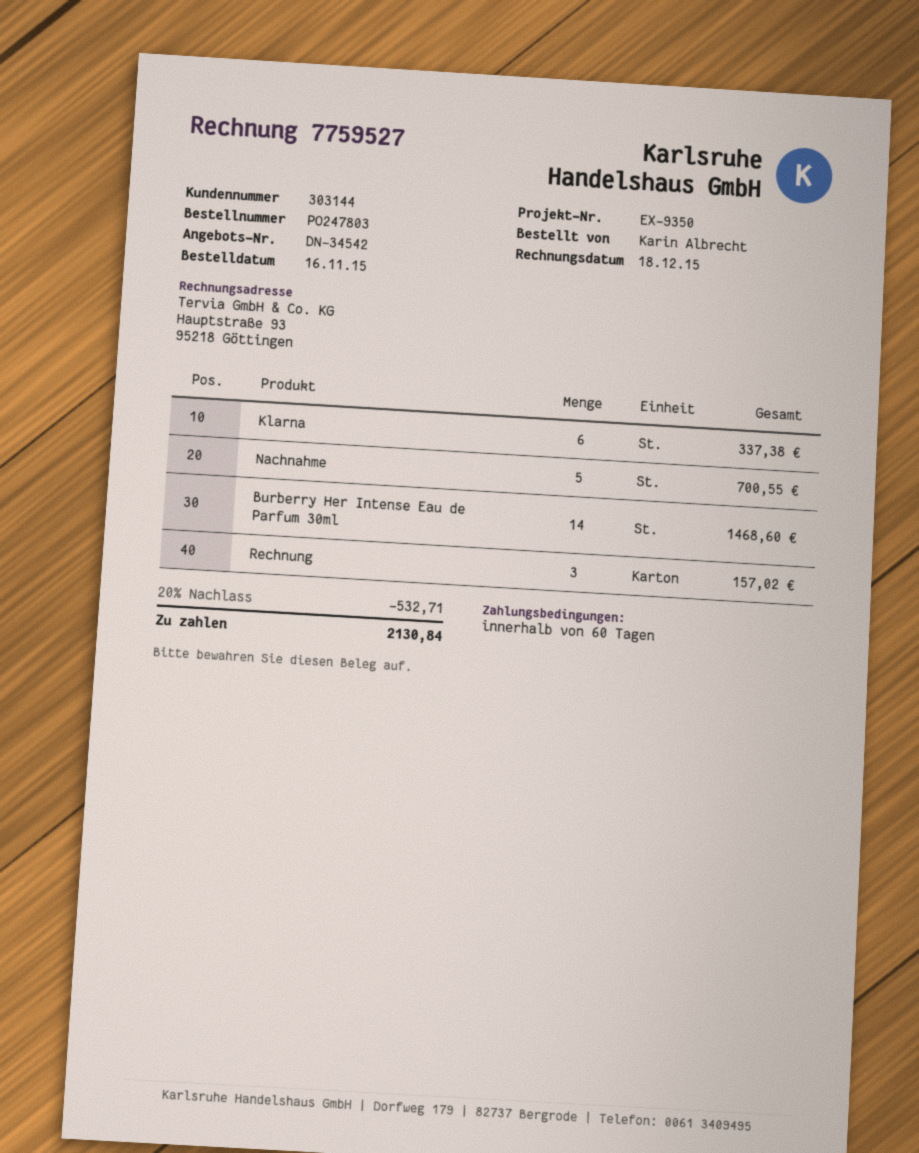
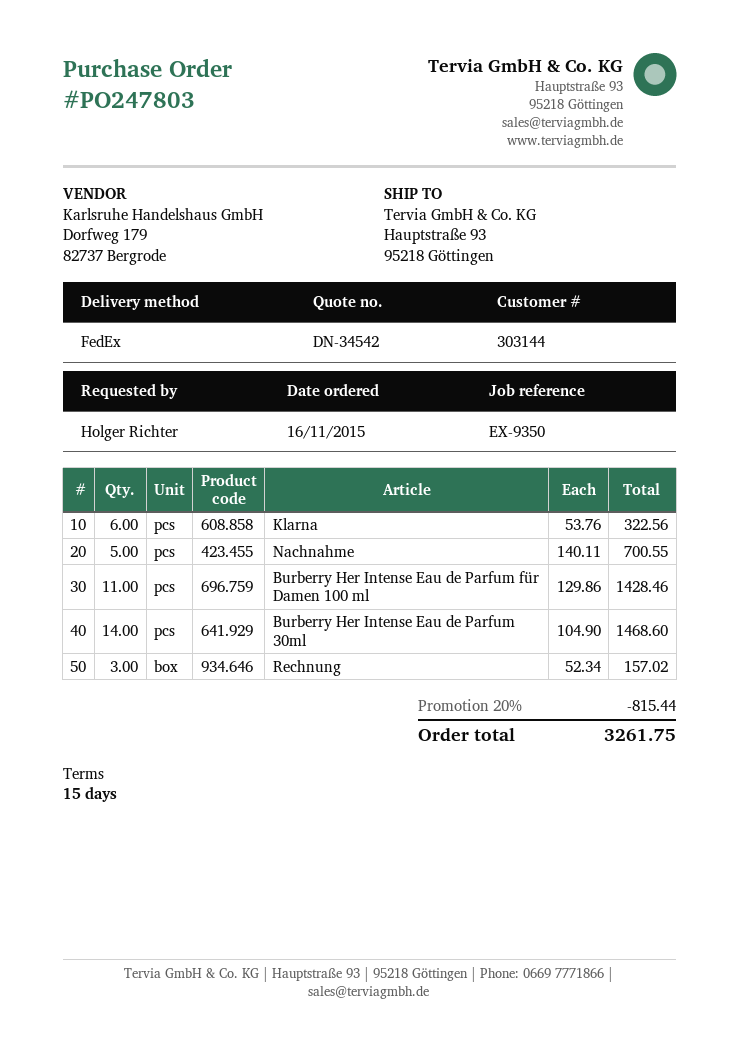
payment terms: 60 days -> 15 days
ordered by: Karin Albrecht -> Holger Richter
Klarna: 6 for 337.38 -> 6 for 322.56
Burberry Her Intense Eau de Parfum für Damen 100 ml: none -> 11 for 1428.46
discount: 20% = 532.71 -> 20% = 815.44
total: 2130.84 -> 3261.75

